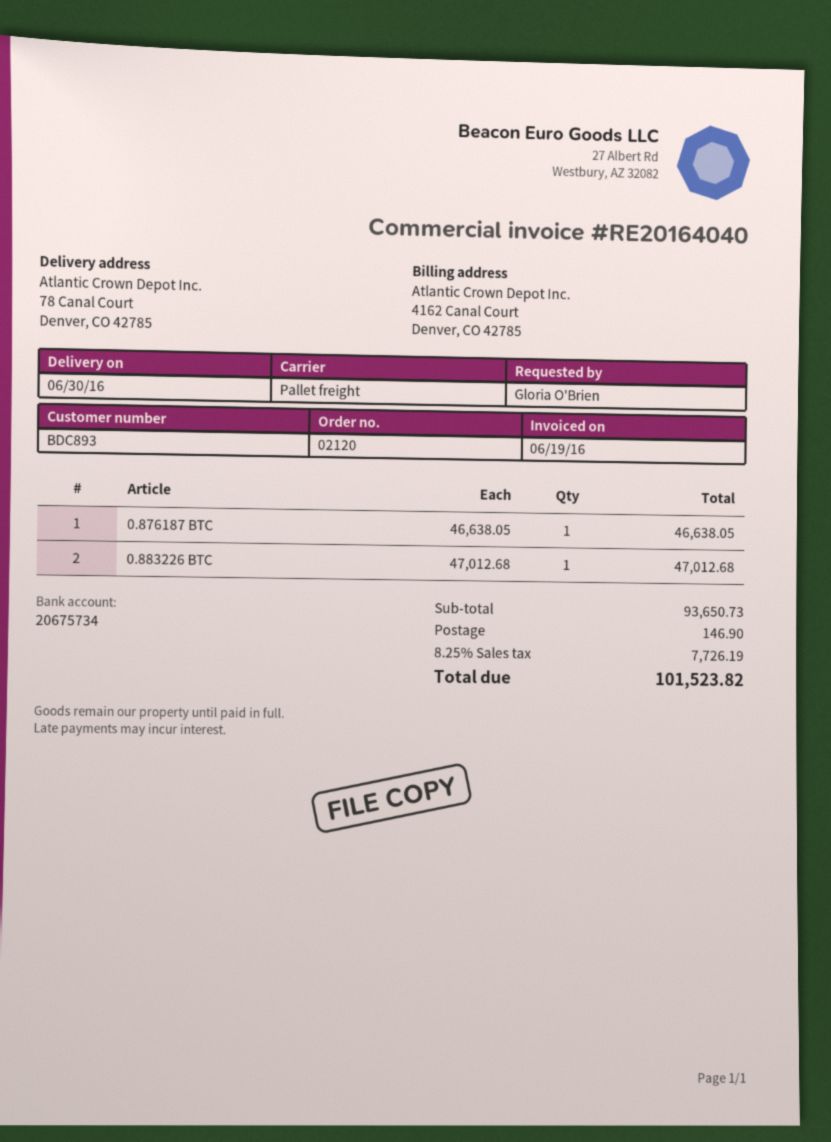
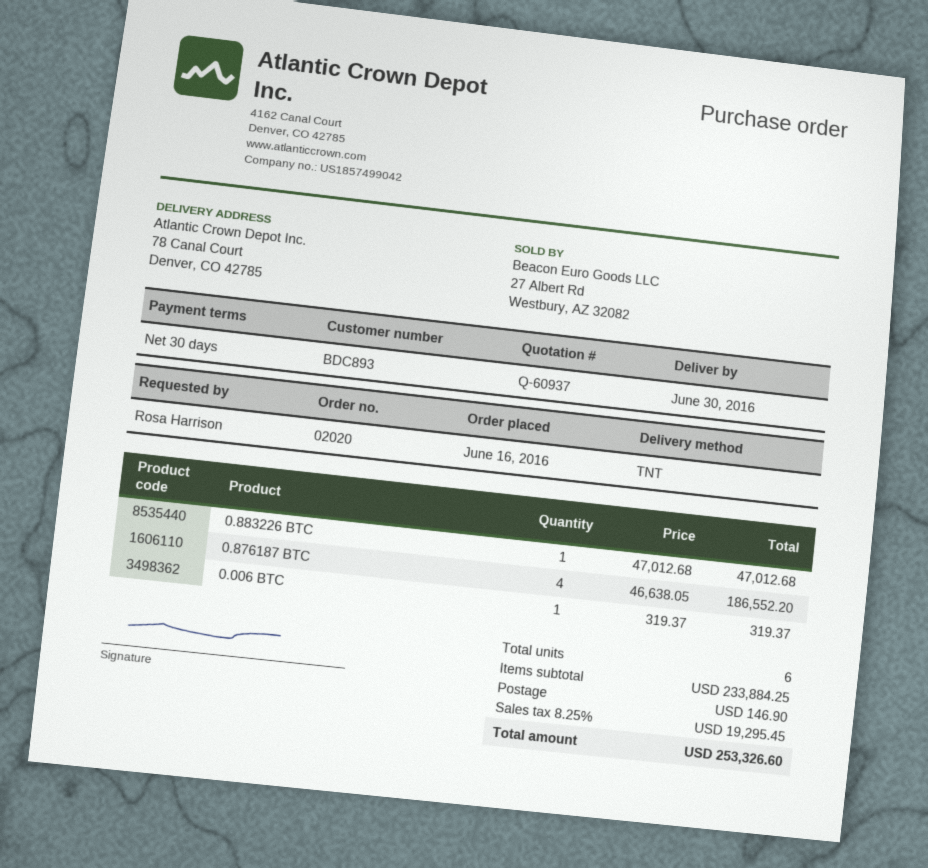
order number: 02120 -> 02020
ordered by: Gloria O'Brien -> Rosa Harrison
shipping method: pallet freight -> TNT
0.876187 BTC: 1 x 46638.05 = 46638.05 -> 4 x 46638.05 = 186552.20
0.006 BTC: none -> 1 x 319.37 = 319.37
subtotal: 93650.73 -> 233884.25
tax: 8.25% = 7726.19 -> 8.25% = 19295.45
total: 101523.82 -> 253326.60

